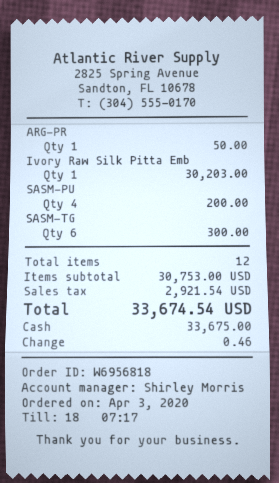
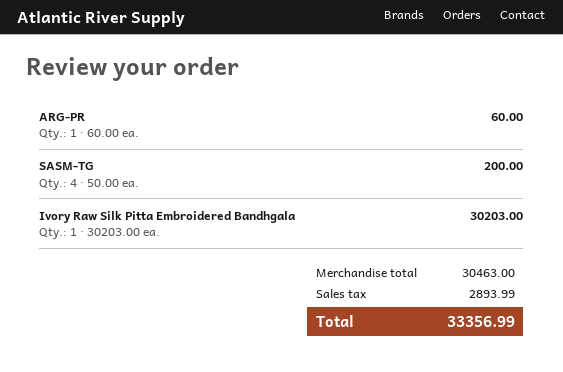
ARG-PR: 1 for 50.00 -> 1 for 60.00
SASM-PU: 4 for 200.00 -> none
SASM-TG: 6 for 300.00 -> 4 for 200.00
subtotal: 30753.00 -> 30463.00
tax: 2921.54 -> 2893.99
total: 33674.54 -> 33356.99

